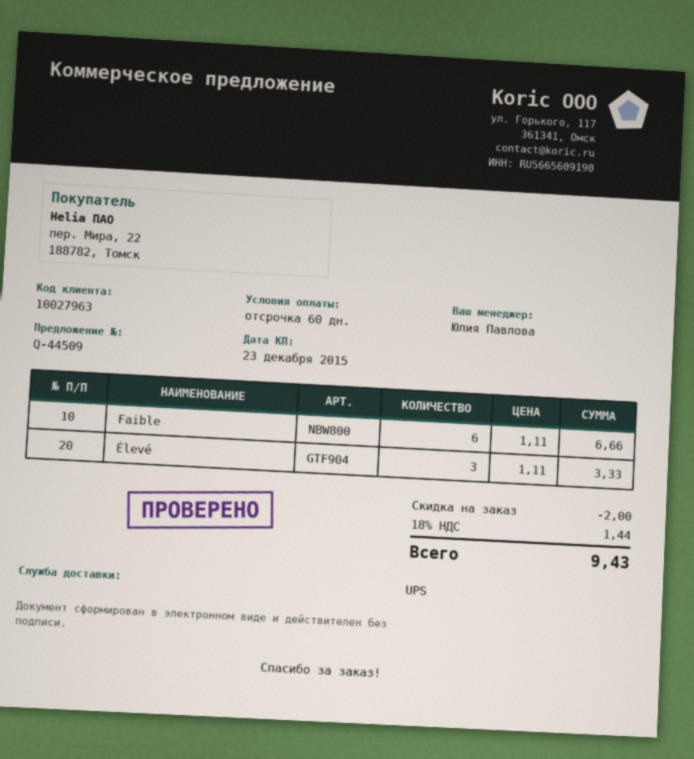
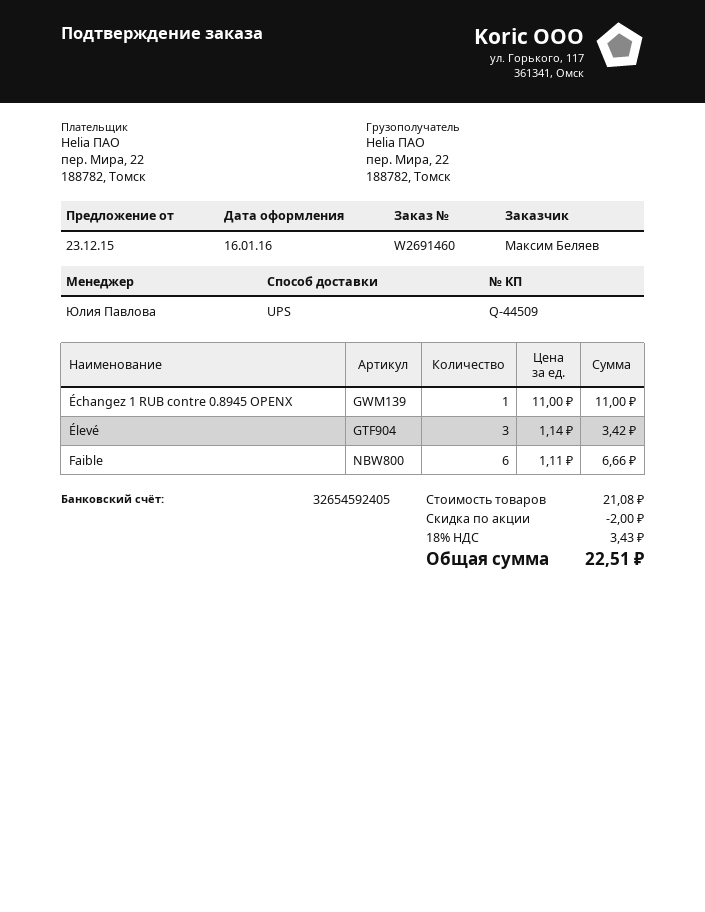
Élevé: 3 x 1.11 = 3.33 -> 3 x 1.14 = 3.42
Échangez 1 RUB contre 0.8945 OPENX: none -> 1 x 11.00 = 11.00
tax: 18% = 1.44 -> 18% = 3.43
total: 9.43 -> 22.51

